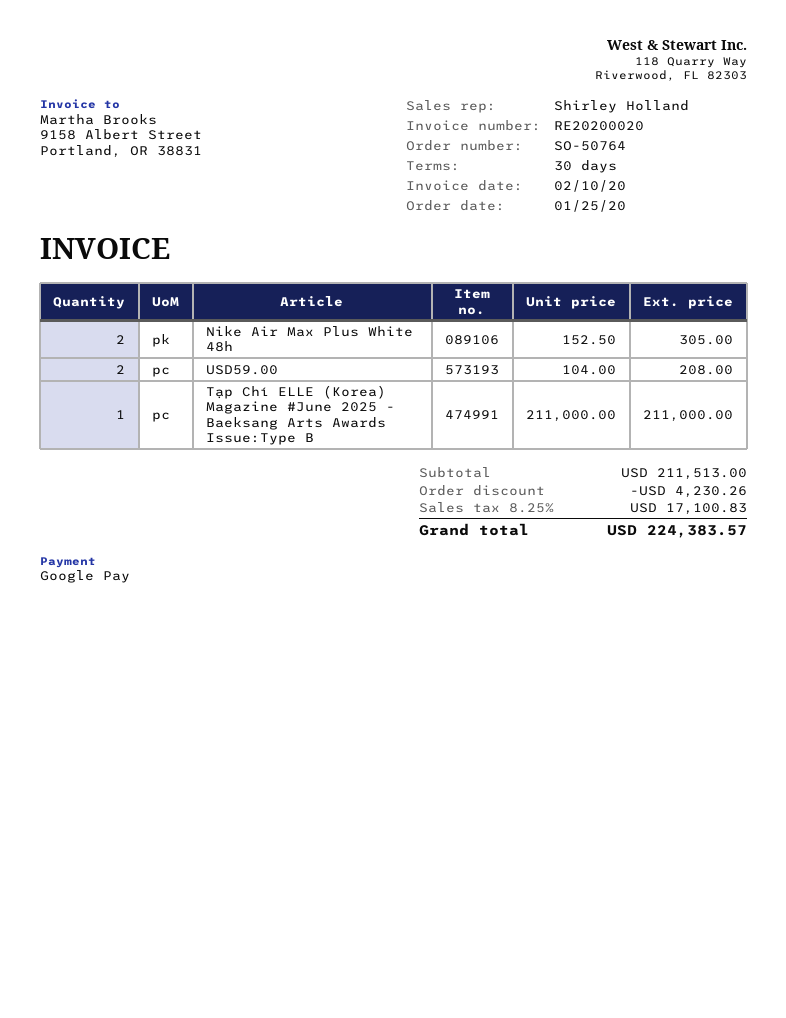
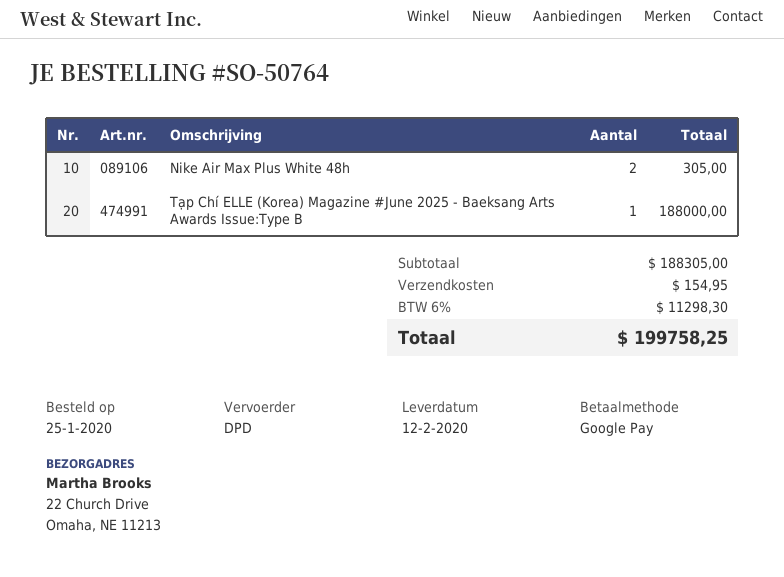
USD59.00: 2 for 208.00 -> none
Tạp Chí ELLE (Korea) Magazine #June 2025 - Baeksang Arts Awards Issue:Type B: 1 for 211000.00 -> 1 for 188000.00
subtotal: 211513.00 -> 188305.00
discount: 4230.26 -> none
shipping: none -> 154.95
tax: 8.25% = 17100.83 -> 6% = 11298.30
total: 224383.57 -> 199758.25

